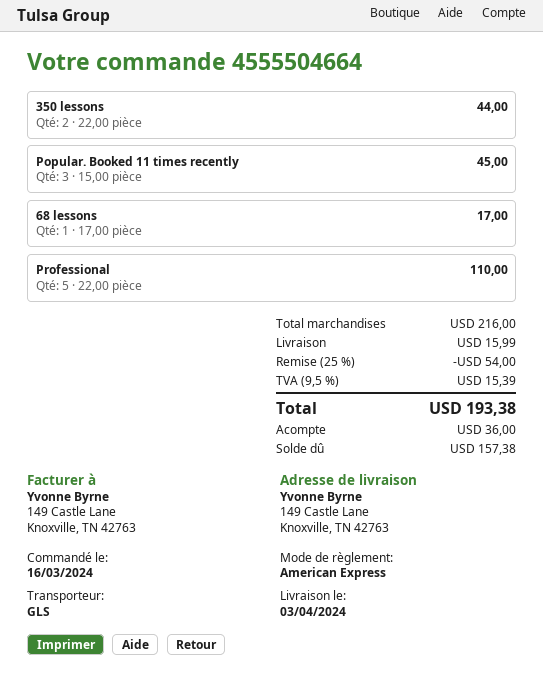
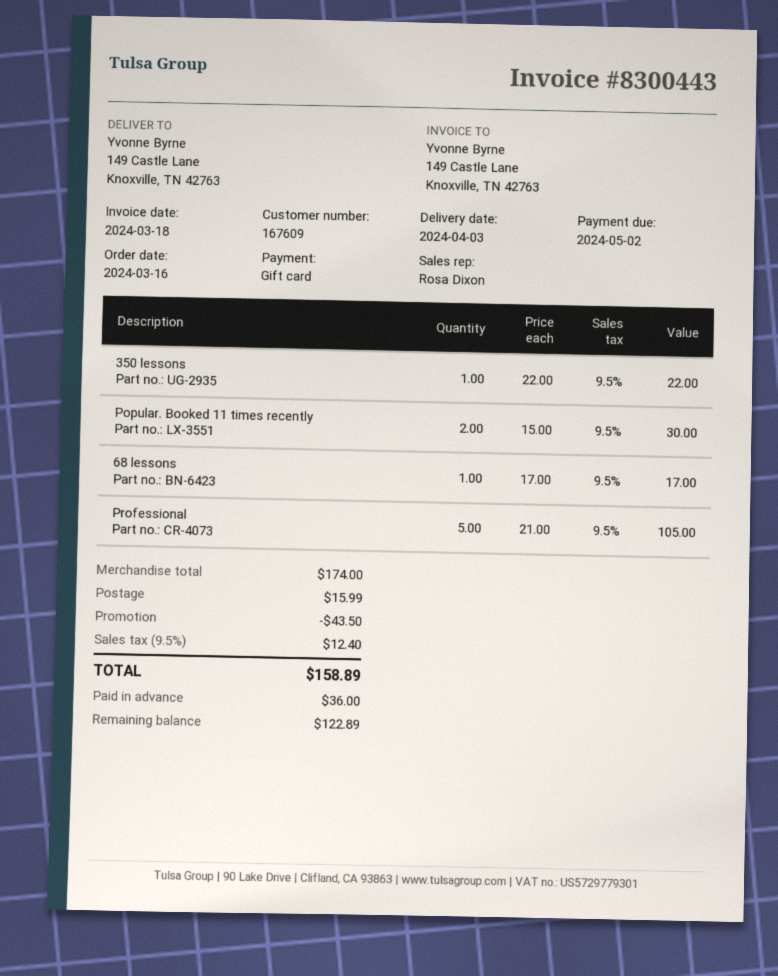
payment method: American Express -> gift card
350 lessons: 2 x 22.00 = 44.00 -> 1 x 22.00 = 22.00
Popular. Booked 11 times recently: 3 x 15.00 = 45.00 -> 2 x 15.00 = 30.00
Professional: 5 x 22.00 = 110.00 -> 5 x 21.00 = 105.00
subtotal: 216.00 -> 174.00
discount: 54.00 -> 43.50
tax: 9.5% = 15.39 -> 9.5% = 12.40
total: 193.38 -> 158.89
balance: 157.38 -> 122.89

